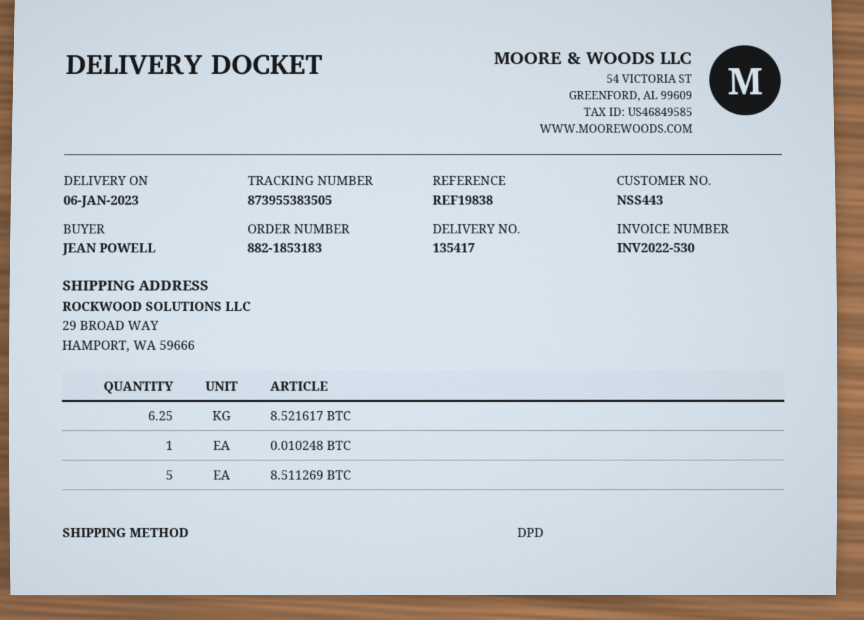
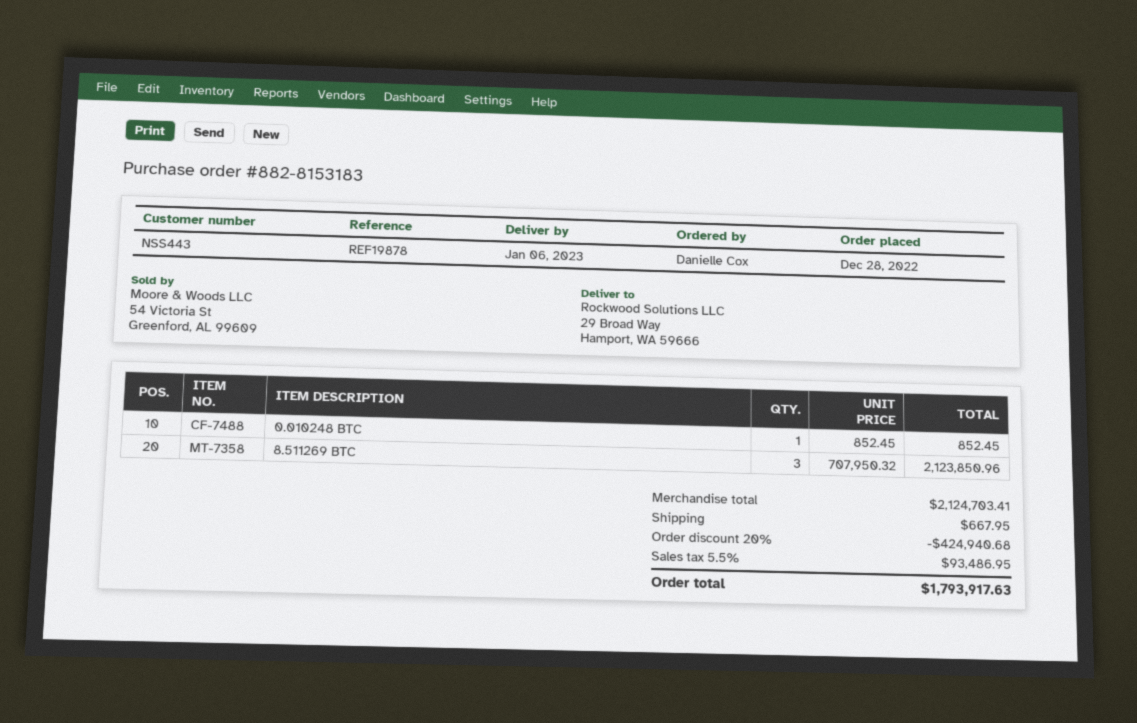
order number: 882-1853183 -> 882-8153183
reference: REF19838 -> REF19878
ordered by: JEAN POWELL -> Danielle Cox
8.521617 BTC: 6.25 -> none
8.511269 BTC: 5 -> 3

